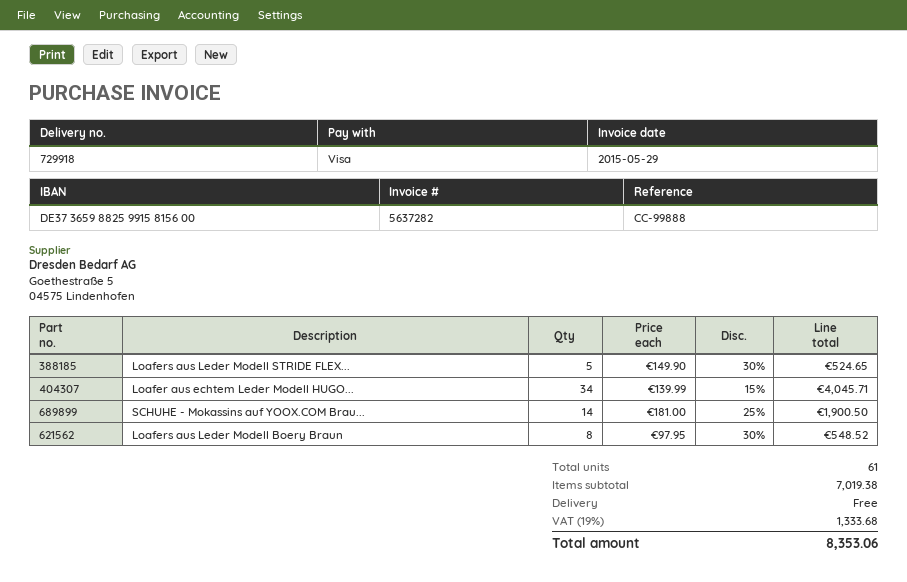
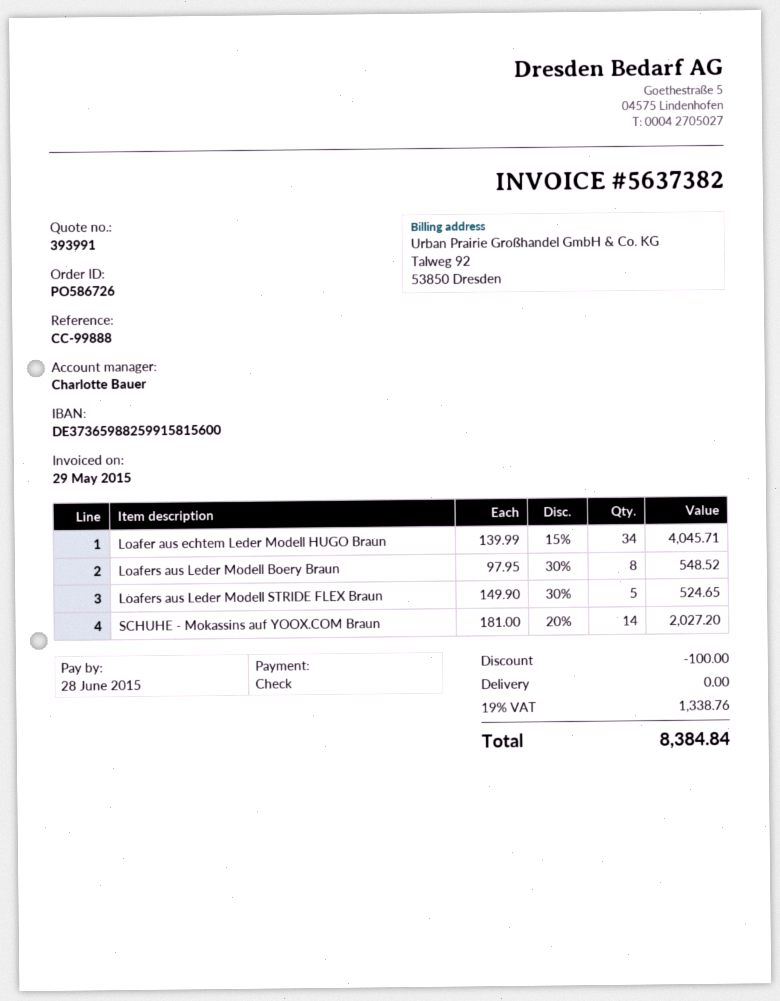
invoice number: 5637282 -> 5637382
payment method: Visa -> cheque
SCHUHE - Mokassins auf YOOX.COM Brau...: 14 x 181.00 - 25% = 1900.50 -> 14 x 181.00 - 20% = 2027.20
discount: none -> 100.00
tax: 19% = 1333.68 -> 19% = 1338.76
total: 8353.06 -> 8384.84

